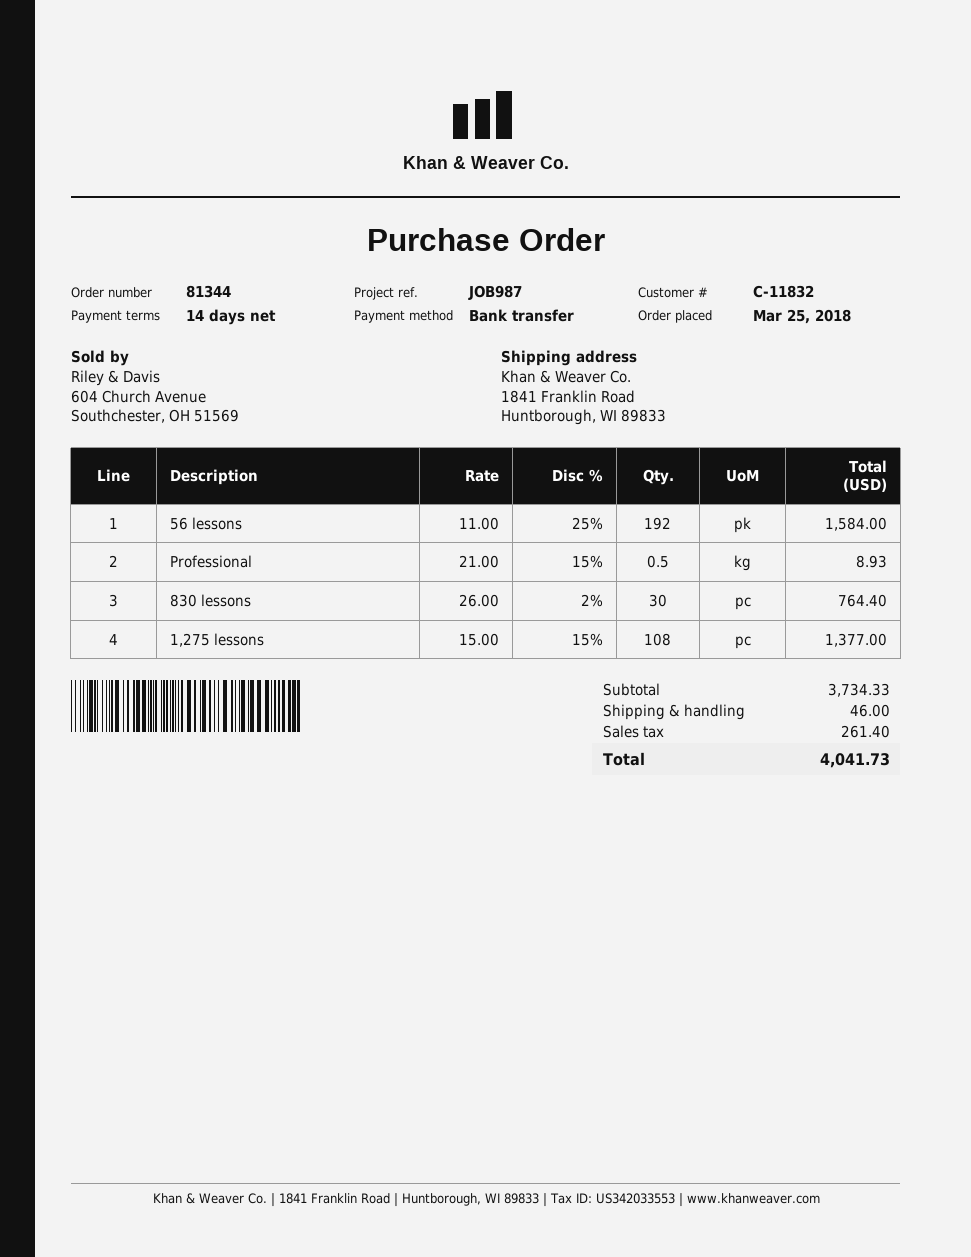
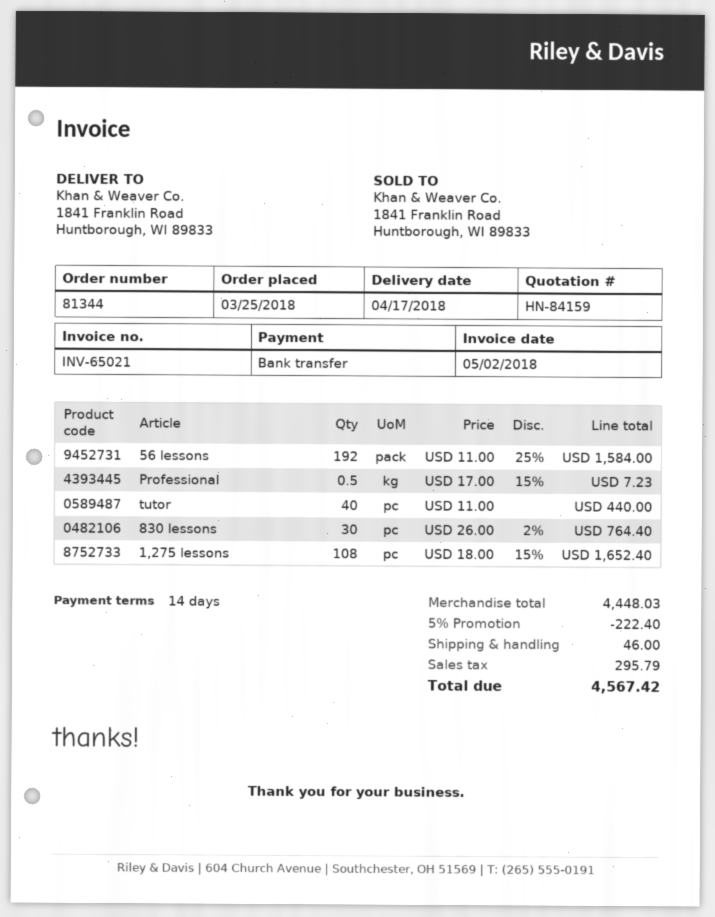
Professional: 0.5 x 21.00 - 15% = 8.93 -> 0.5 x 17.00 - 15% = 7.23
1,275 lessons: 108 x 15.00 - 15% = 1377.00 -> 108 x 18.00 - 15% = 1652.40
tutor: none -> 40 x 11.00 = 440.00
subtotal: 3734.33 -> 4448.03
discount: none -> 5% = 222.40
tax: 261.40 -> 295.79
total: 4041.73 -> 4567.42

